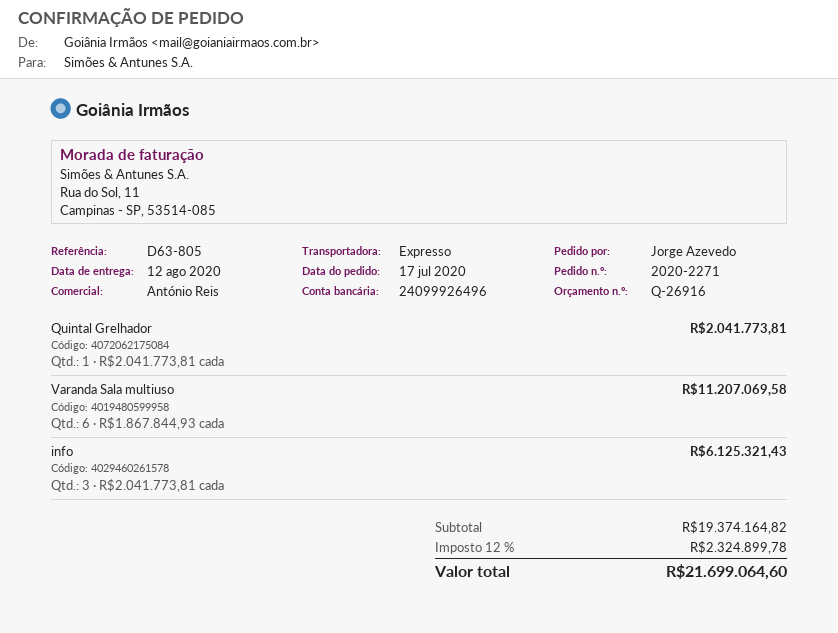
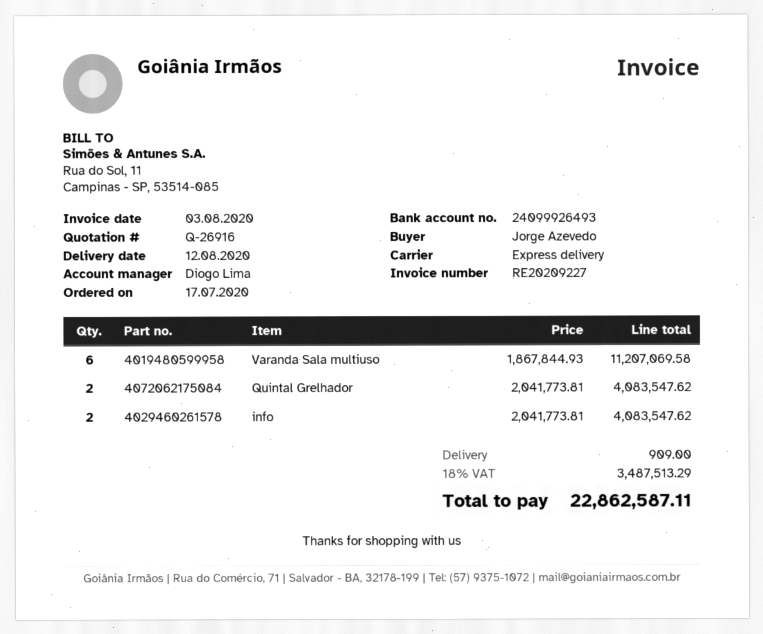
sales rep: António Reis -> Diogo Lima
bank account: 24099926496 -> 24099926493
Quintal Grelhador: 1 x 2041773.81 = 2041773.81 -> 2 x 2041773.81 = 4083547.62
info: 3 x 2041773.81 = 6125321.43 -> 2 x 2041773.81 = 4083547.62
shipping: none -> 909.00
tax: 12% = 2324899.78 -> 18% = 3487513.29
total: 21699064.60 -> 22862587.11

